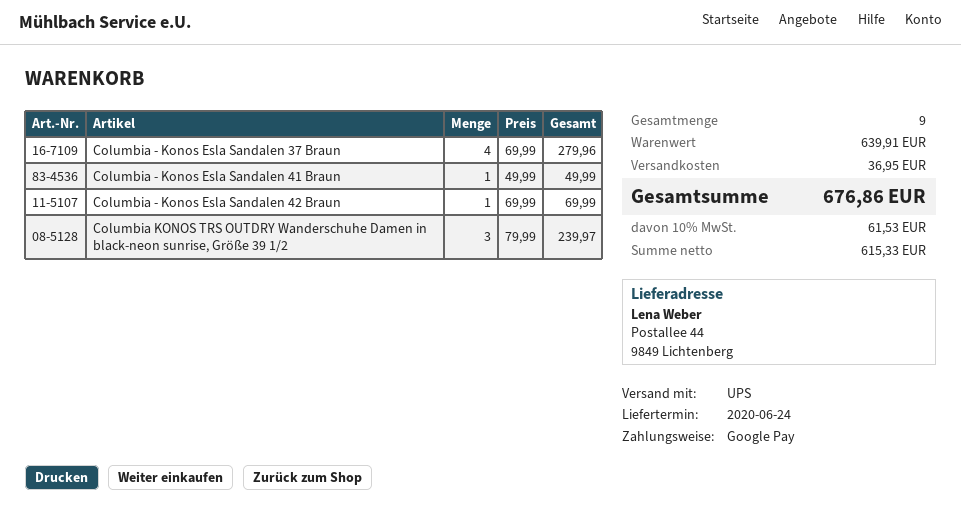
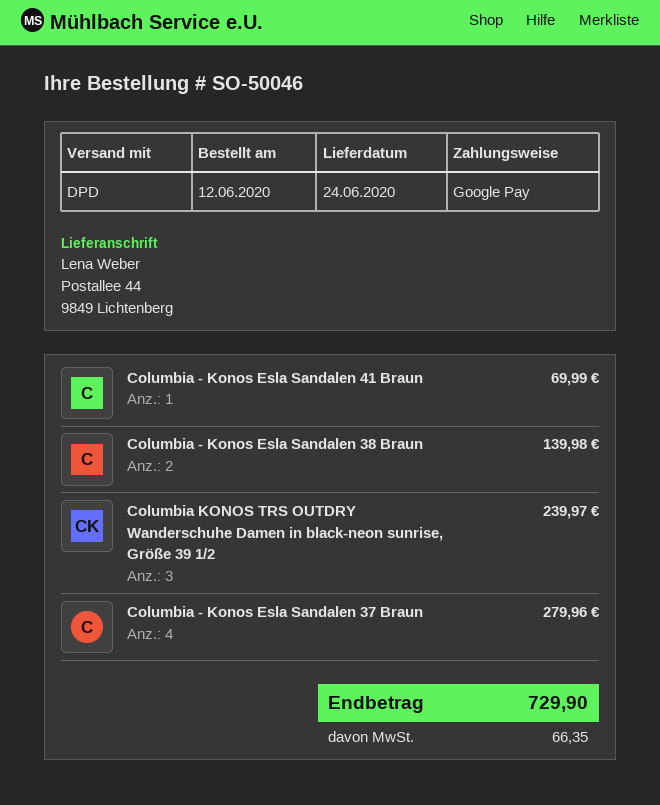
shipping method: UPS -> DPD
Columbia - Konos Esla Sandalen 41 Braun: 1 for 49.99 -> 1 for 69.99
Columbia - Konos Esla Sandalen 42 Braun: 1 for 69.99 -> none
Columbia - Konos Esla Sandalen 38 Braun: none -> 2 for 139.98
shipping: 36.95 -> none
tax: 61.53 -> 66.35
total: 676.86 -> 729.90

